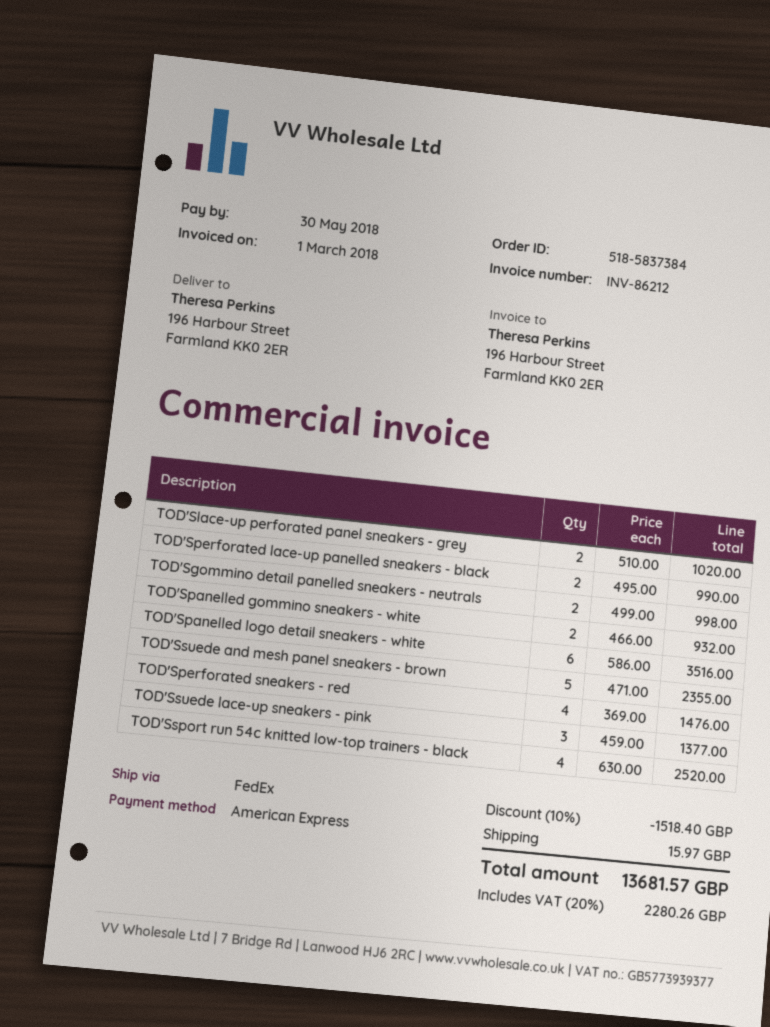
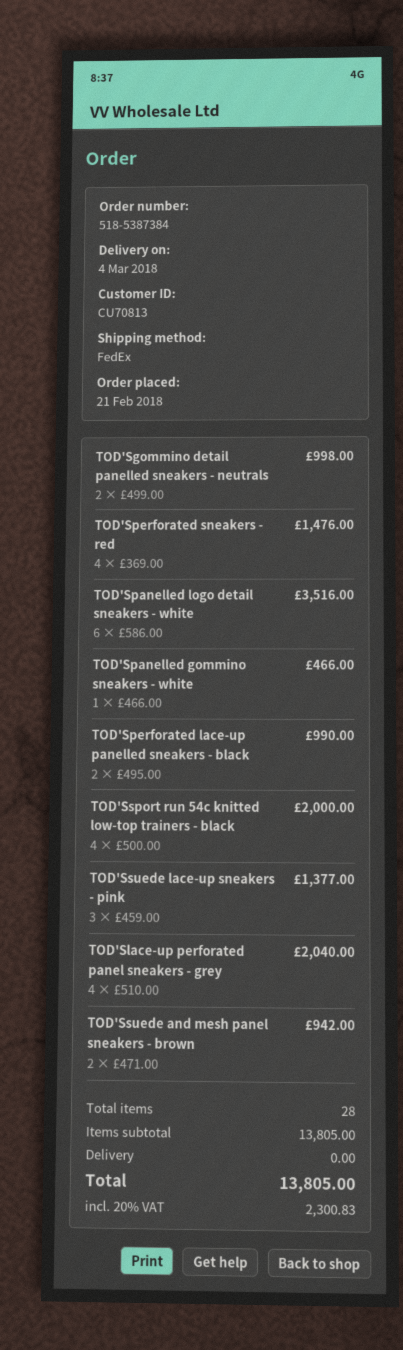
order number: 518-5837384 -> 518-5387384
TOD'Slace-up perforated panel sneakers - grey: 2 x 510.00 = 1020.00 -> 4 x 510.00 = 2040.00
TOD'Spanelled gommino sneakers - white: 2 x 466.00 = 932.00 -> 1 x 466.00 = 466.00
TOD'Ssuede and mesh panel sneakers - brown: 5 x 471.00 = 2355.00 -> 2 x 471.00 = 942.00
TOD'Ssport run 54c knitted low-top trainers - black: 4 x 630.00 = 2520.00 -> 4 x 500.00 = 2000.00
discount: 10% = 1518.40 -> none
shipping: 15.97 -> 0.00
tax: 20% = 2280.26 -> 20% = 2300.83
total: 13681.57 -> 13805.00

